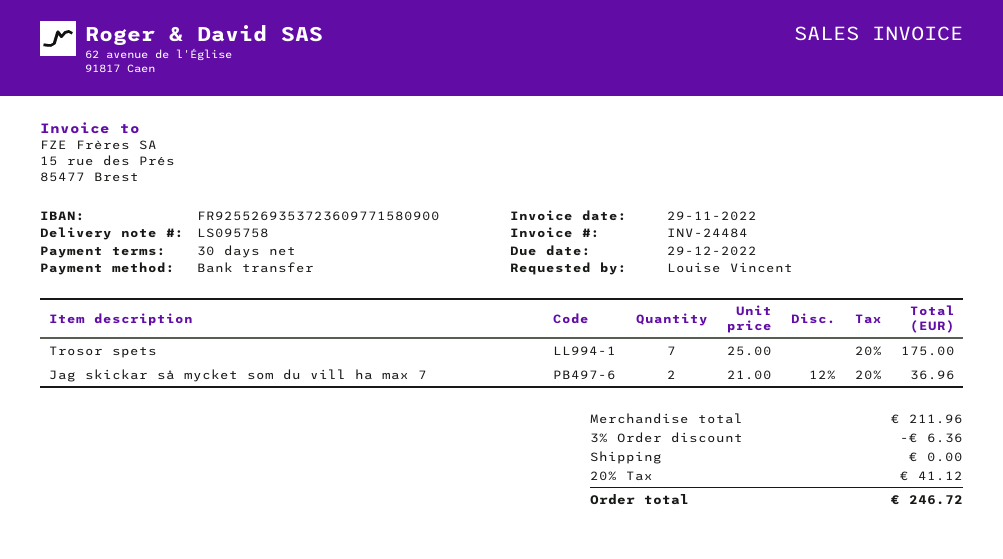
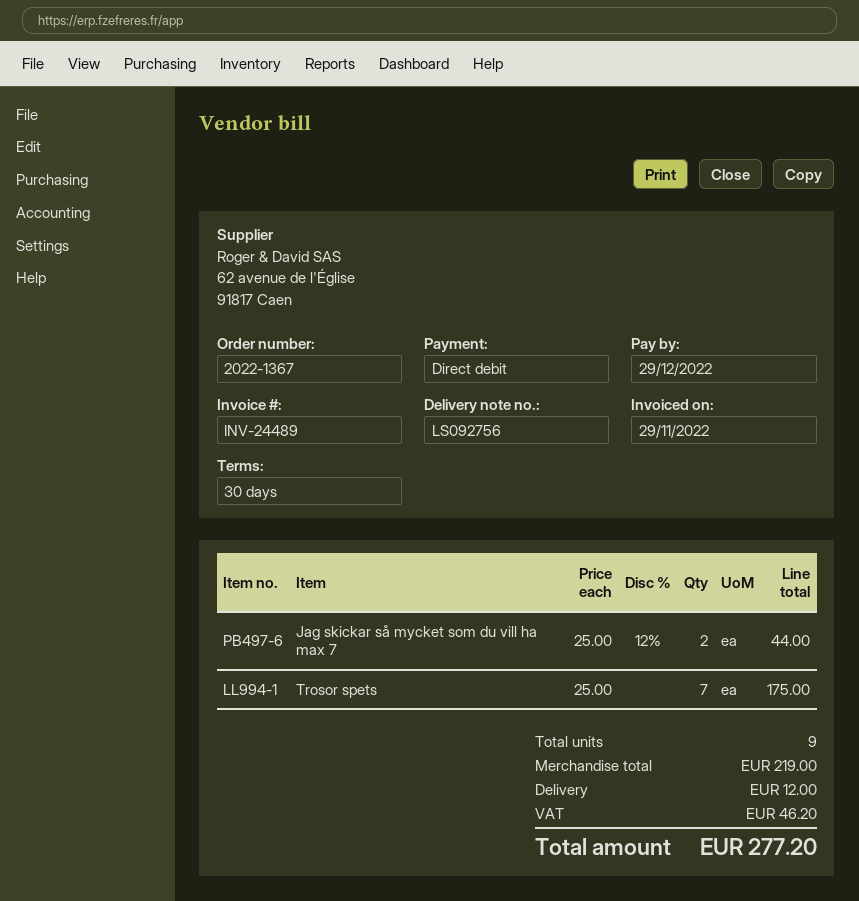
delivery note number: LS095758 -> LS092756
invoice number: INV-24484 -> INV-24489
payment method: bank transfer -> direct debit
Jag skickar så mycket som du vill ha max 7: 2 x 21.00 - 12% = 36.96 -> 2 x 25.00 - 12% = 44.00
subtotal: 211.96 -> 219.00
discount: 3% = 6.36 -> none
shipping: 0.00 -> 12.00
tax: 41.12 -> 46.20
total: 246.72 -> 277.20

